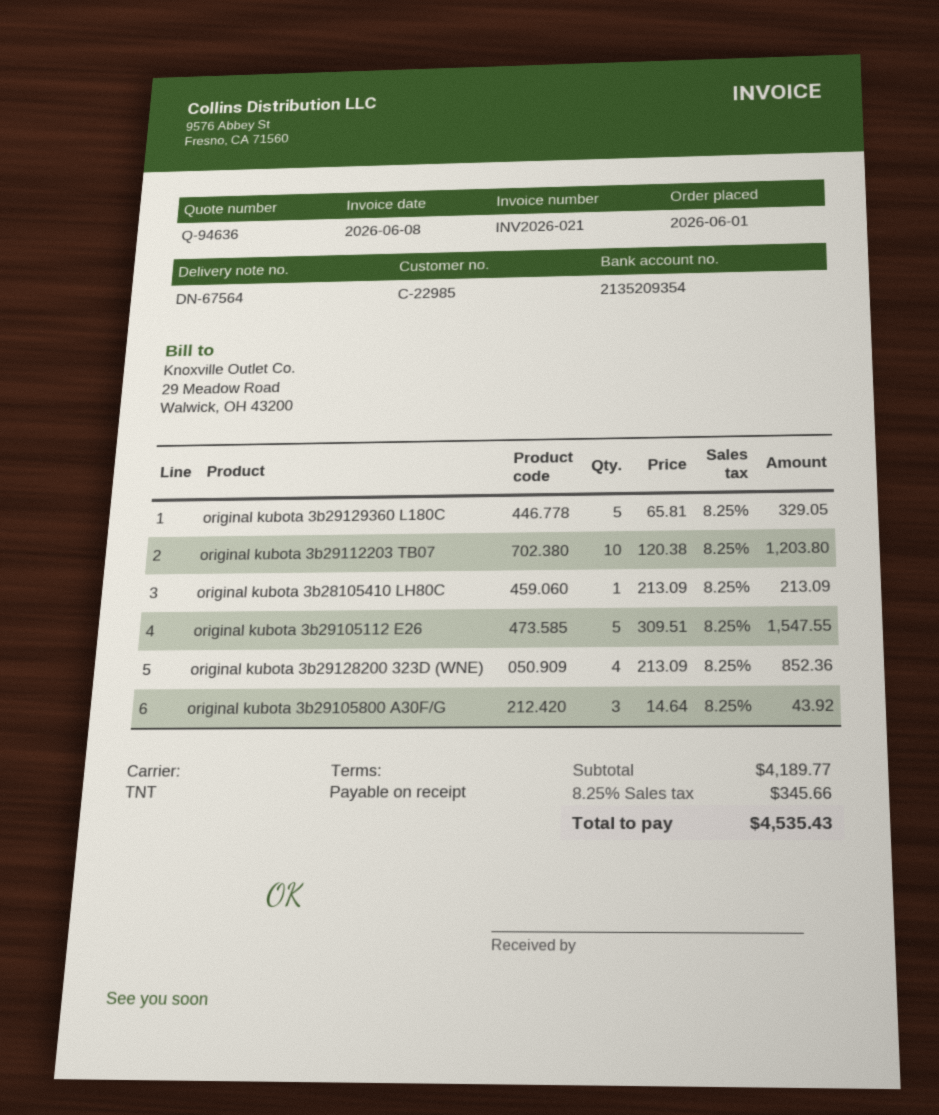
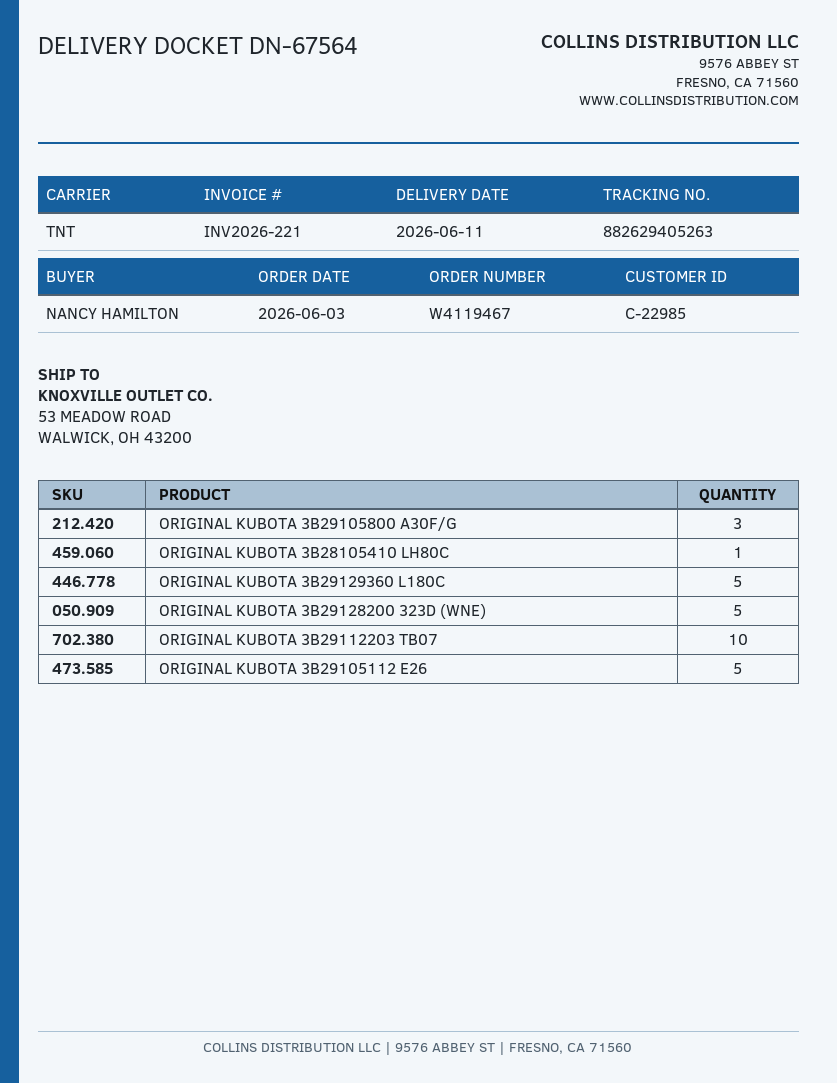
order date: 2026-06-01 -> 2026-06-03
invoice number: INV2026-021 -> INV2026-221
original kubota 3b29128200 323D (WNE): 4 -> 5

